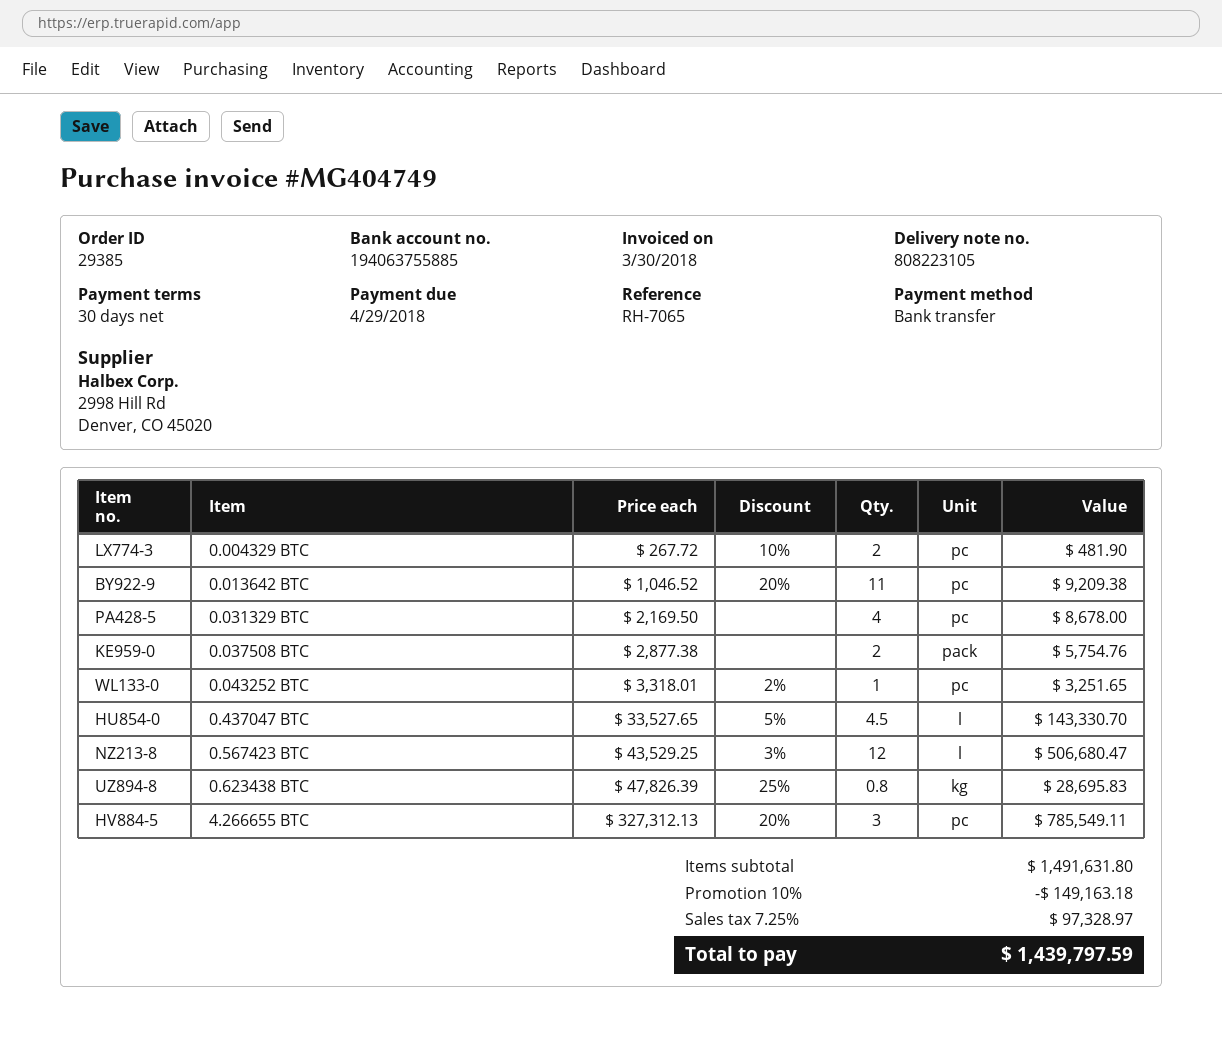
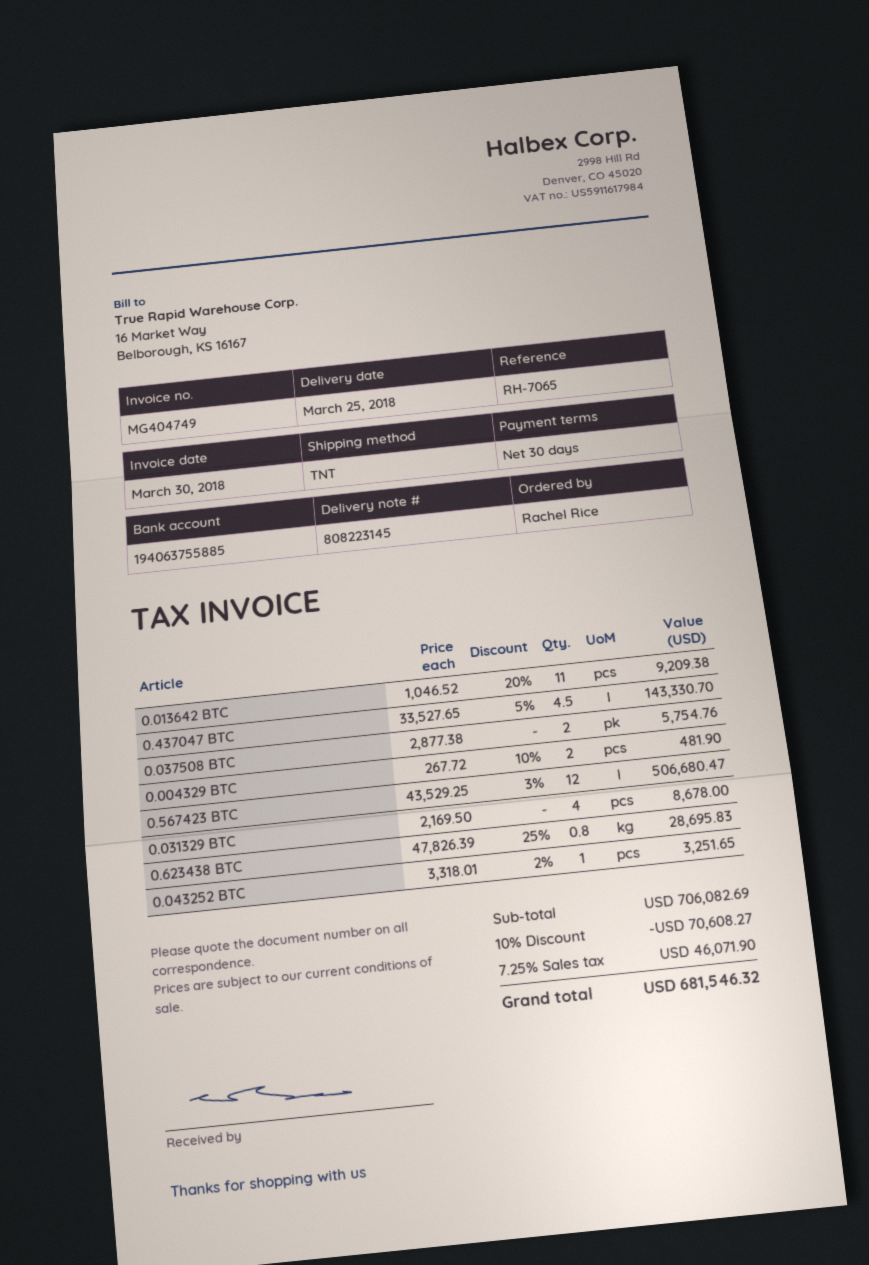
delivery note number: 808223105 -> 808223145
4.266655 BTC: 3 x 327312.13 - 20% = 785549.11 -> none
subtotal: 1491631.80 -> 706082.69
discount: 10% = 149163.18 -> 10% = 70608.27
tax: 7.25% = 97328.97 -> 7.25% = 46071.90
total: 1439797.59 -> 681546.32

